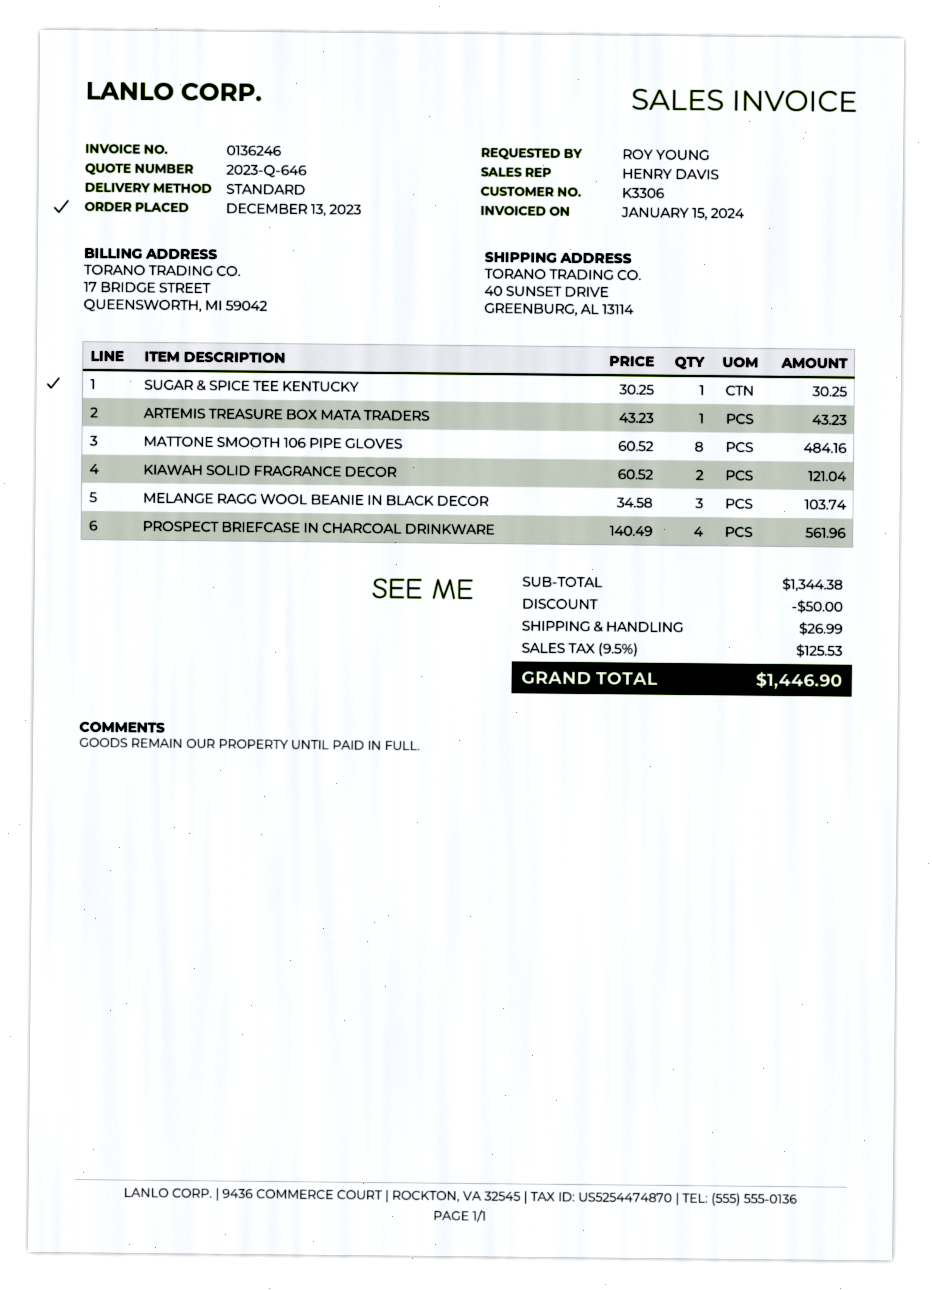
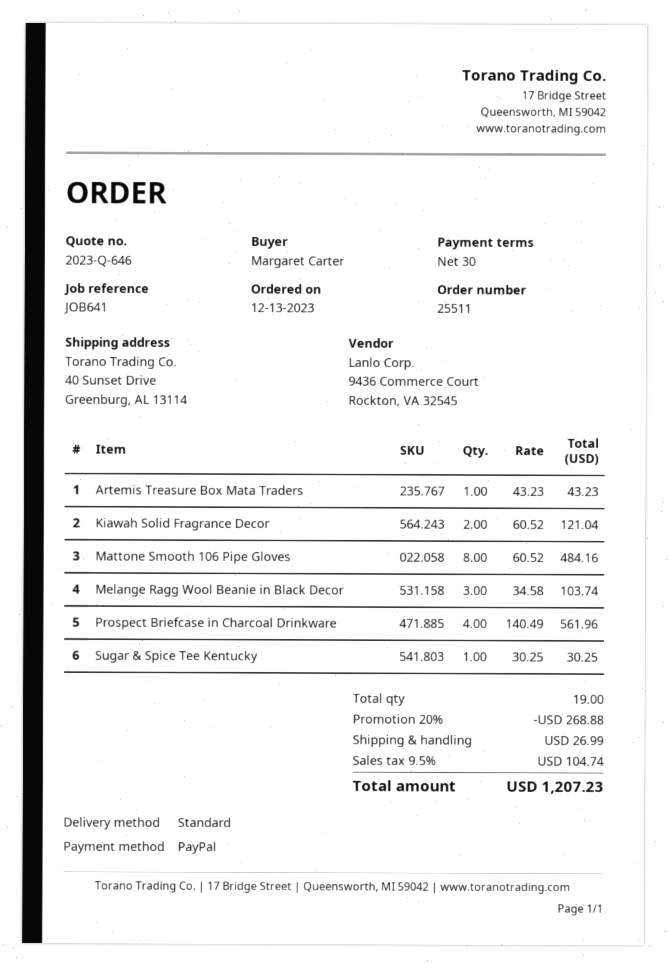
ordered by: ROY YOUNG -> Margaret Carter
discount: 50.00 -> 268.88
tax: 9.5% = 125.53 -> 9.5% = 104.74
total: 1446.90 -> 1207.23

